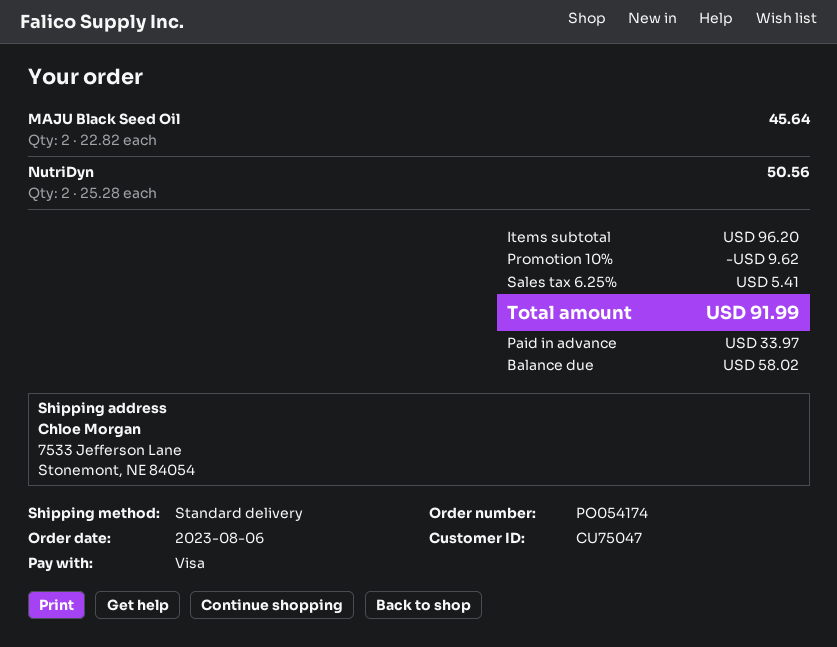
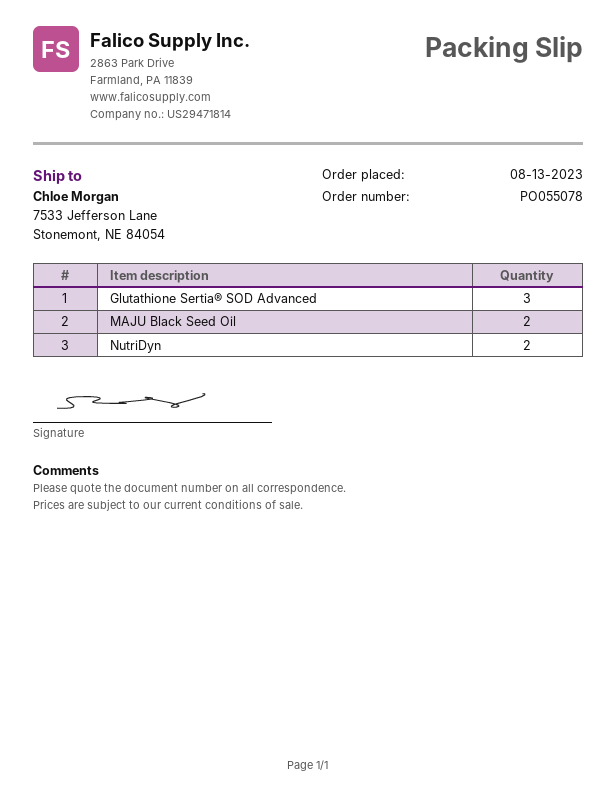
order number: PO054174 -> PO055078
order date: 2023-08-06 -> 2023-08-13
Glutathione Sertia® SOD Advanced: none -> 3

